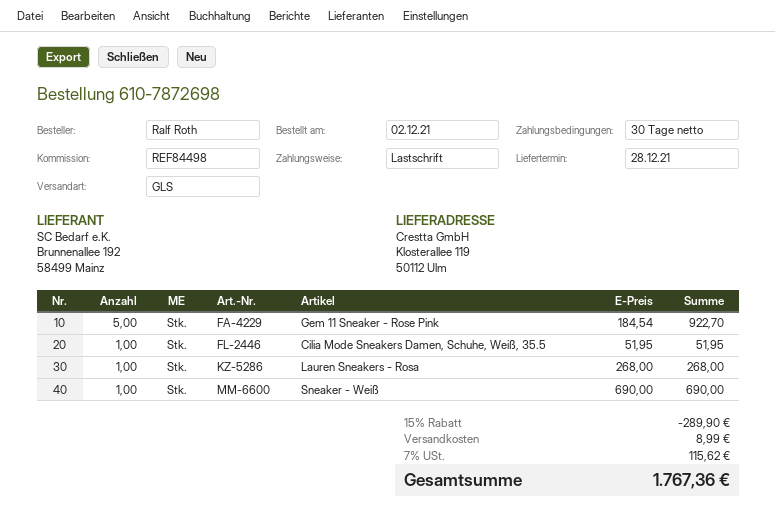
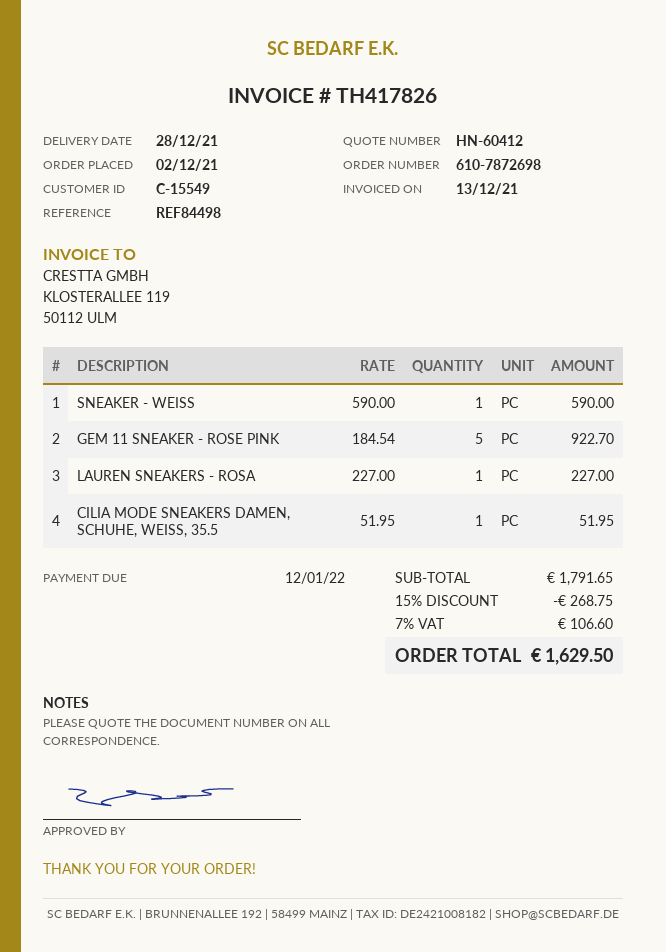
Lauren Sneakers - Rosa: 1 x 268.00 = 268.00 -> 1 x 227.00 = 227.00
Sneaker - Weiß: 1 x 690.00 = 690.00 -> 1 x 590.00 = 590.00
discount: 15% = 289.90 -> 15% = 268.75
shipping: 8.99 -> none
tax: 7% = 115.62 -> 7% = 106.60
total: 1767.36 -> 1629.50

